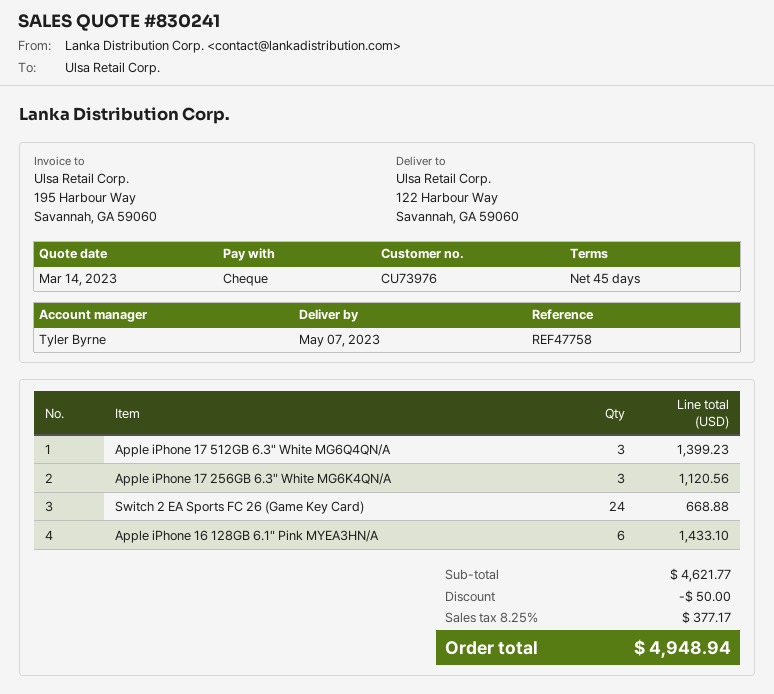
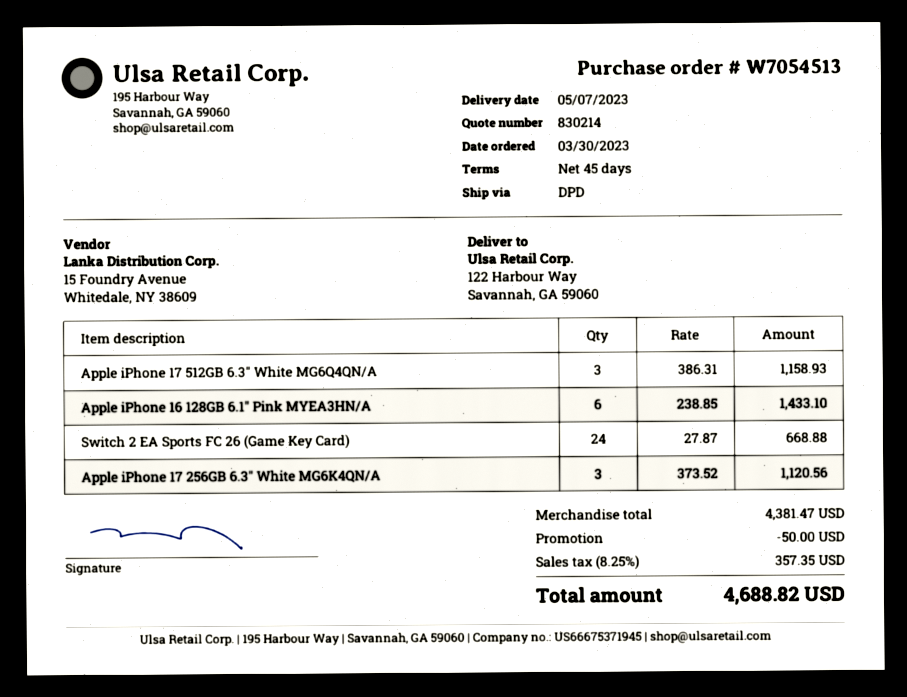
quote number: 830241 -> 830214
Apple iPhone 17 512GB 6.3" White MG6Q4QN/A: 3 for 1399.23 -> 3 for 1158.93
subtotal: 4621.77 -> 4381.47
tax: 8.25% = 377.17 -> 8.25% = 357.35
total: 4948.94 -> 4688.82

